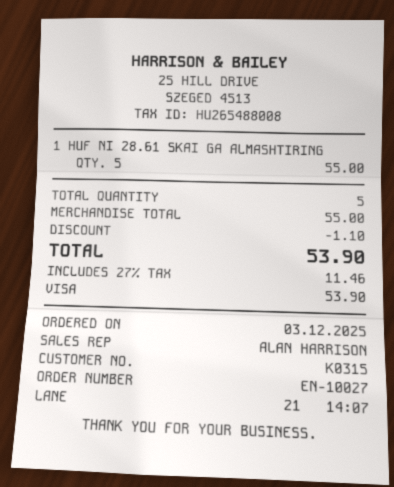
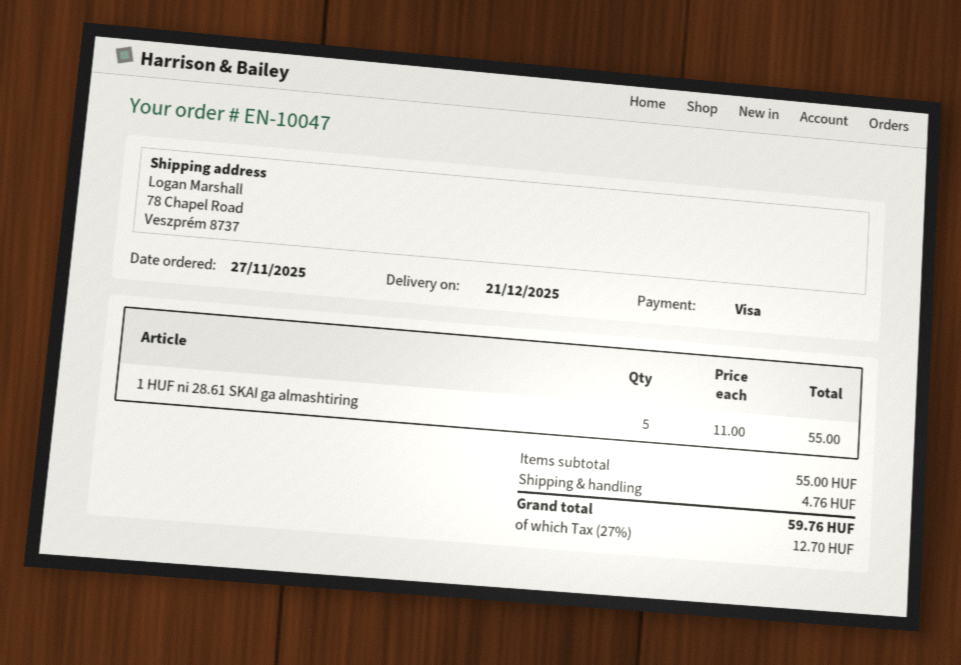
order number: EN-10027 -> EN-10047
order date: 2025-12-03 -> 2025-11-27
discount: 1.10 -> none
shipping: none -> 4.76
tax: 27% = 11.46 -> 27% = 12.70
total: 53.90 -> 59.76

